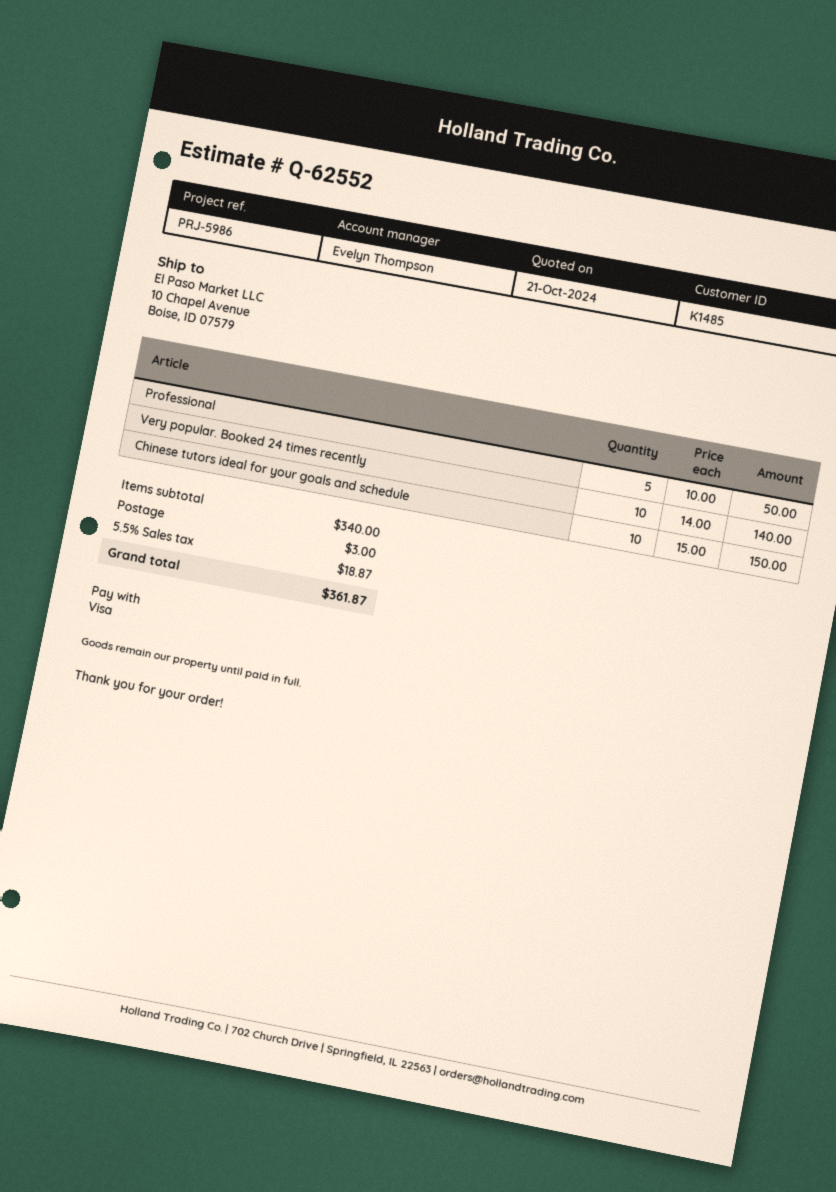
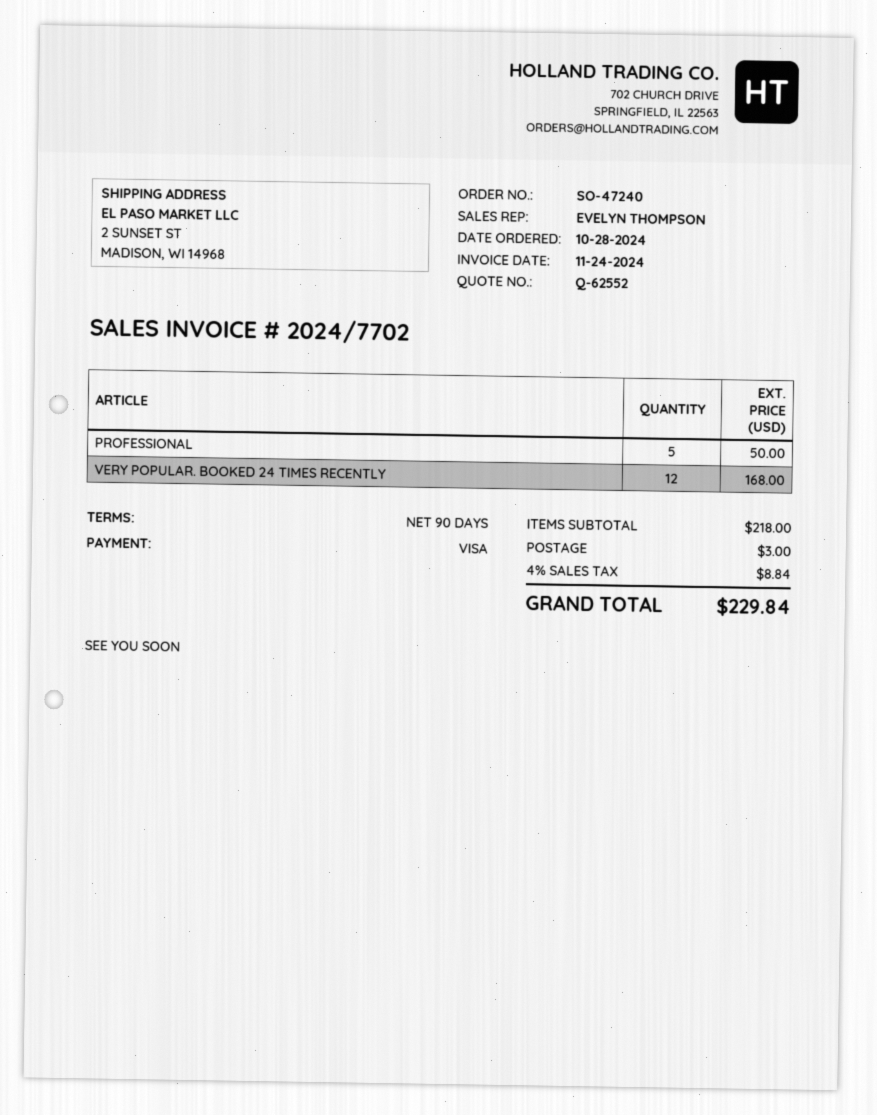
ship to: 10 Chapel Avenue, Boise, ID 07579 -> 2 SUNSET ST, MADISON, WI 14968
Very popular. Booked 24 times recently: 10 for 140.00 -> 12 for 168.00
Chinese tutors ideal for your goals and schedule: 10 for 150.00 -> none
subtotal: 340.00 -> 218.00
tax: 5.5% = 18.87 -> 4% = 8.84
total: 361.87 -> 229.84

